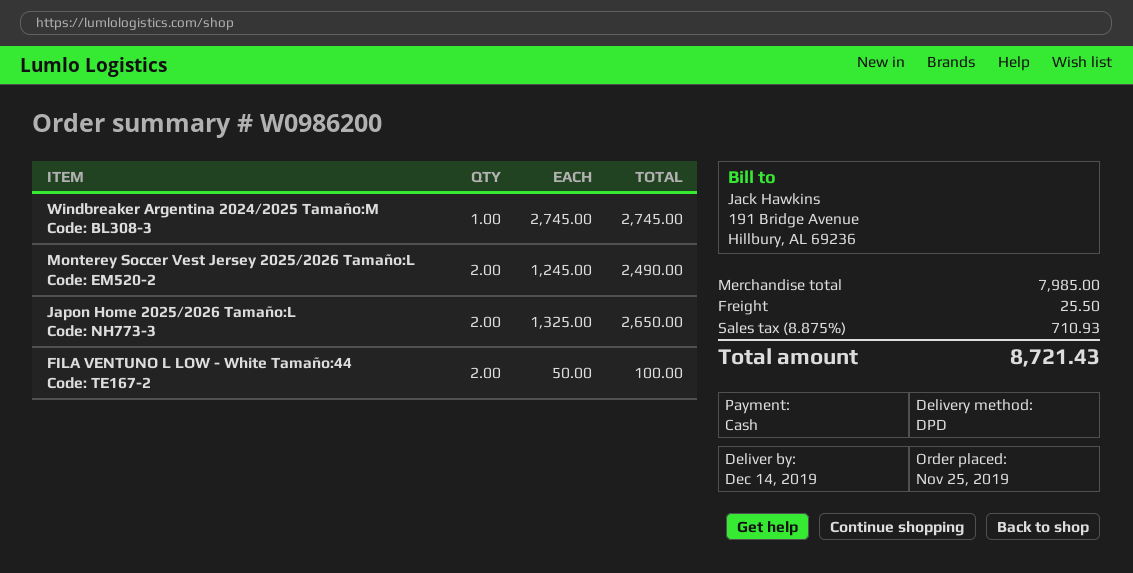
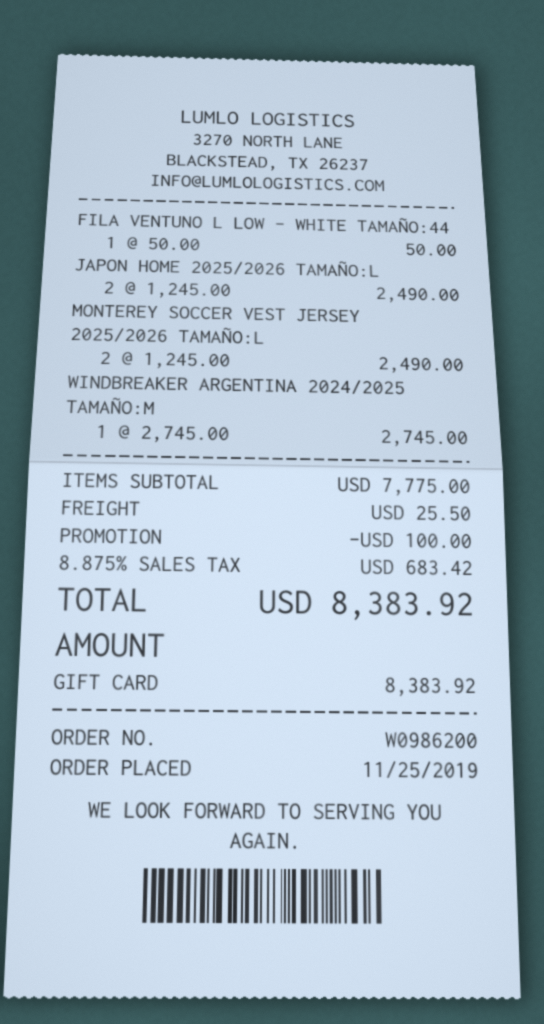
payment method: cash -> gift card
Japon Home 2025/2026 Tamaño:L: 2 x 1325.00 = 2650.00 -> 2 x 1245.00 = 2490.00
FILA VENTUNO L LOW - White Tamaño:44: 2 x 50.00 = 100.00 -> 1 x 50.00 = 50.00
subtotal: 7985.00 -> 7775.00
discount: none -> 100.00
tax: 8.875% = 710.93 -> 8.875% = 683.42
total: 8721.43 -> 8383.92

